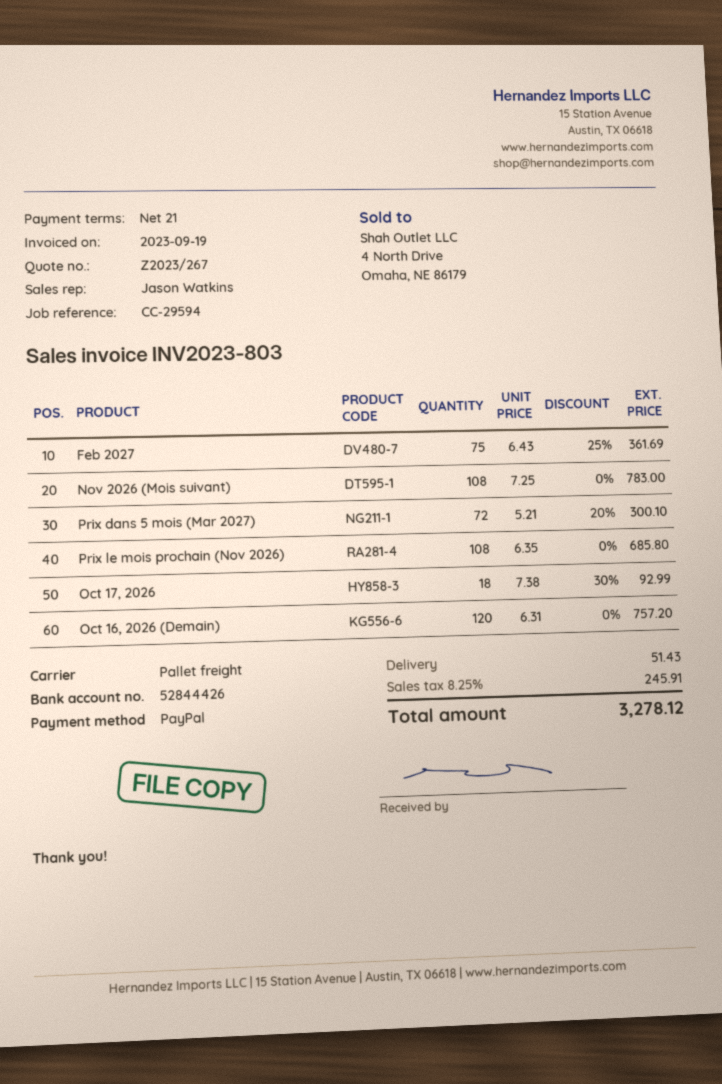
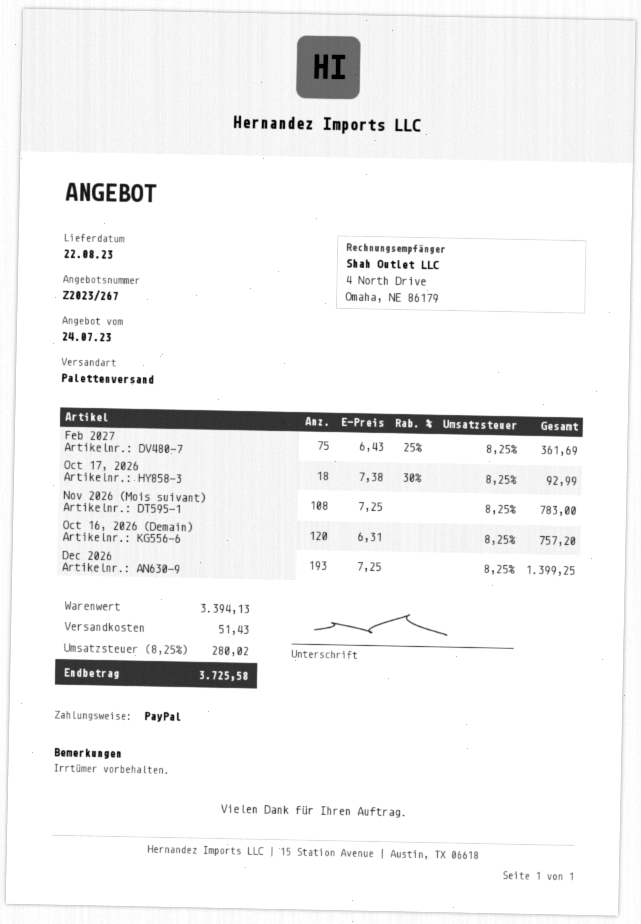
Prix dans 5 mois (Mar 2027): 72 x 5.21 - 20% = 300.10 -> none
Prix le mois prochain (Nov 2026): 108 x 6.35 = 685.80 -> none
Dec 2026: none -> 193 x 7.25 = 1399.25
tax: 8.25% = 245.91 -> 8.25% = 280.02
total: 3278.12 -> 3725.58

